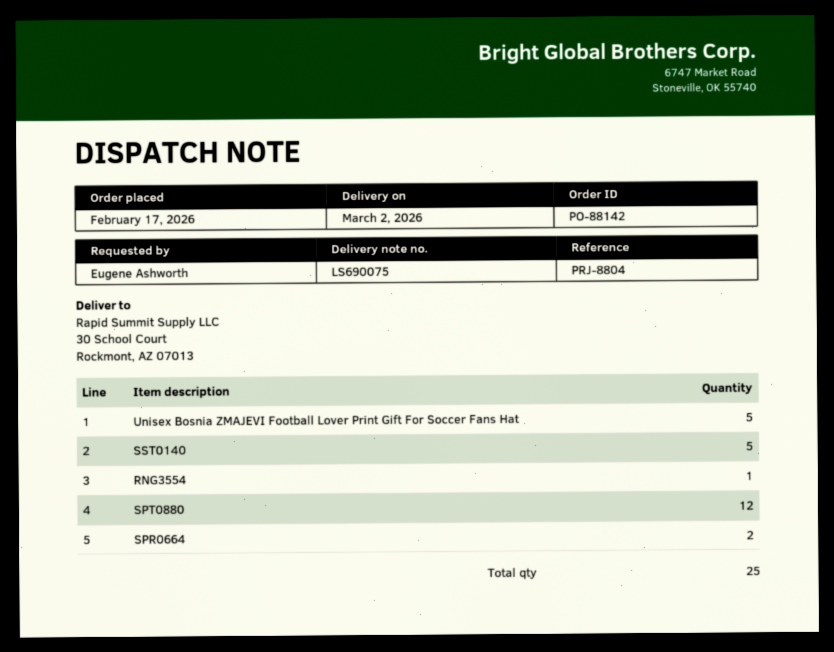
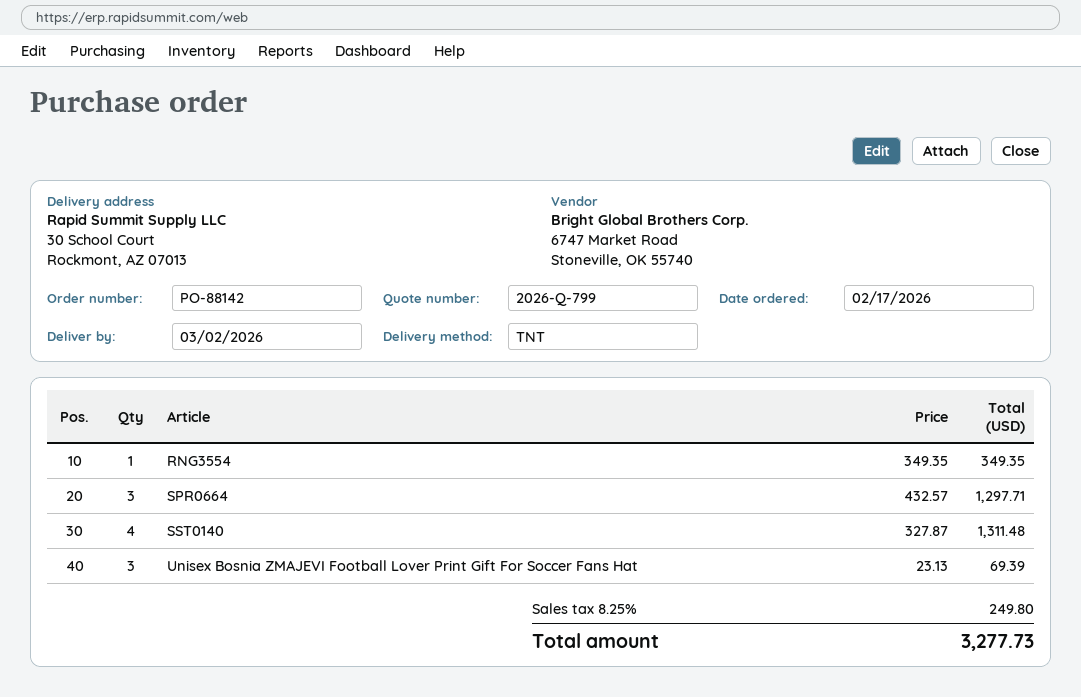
Unisex Bosnia ZMAJEVI Football Lover Print Gift For Soccer Fans Hat: 5 -> 3
SST0140: 5 -> 4
SPT0880: 12 -> none
SPR0664: 2 -> 3

